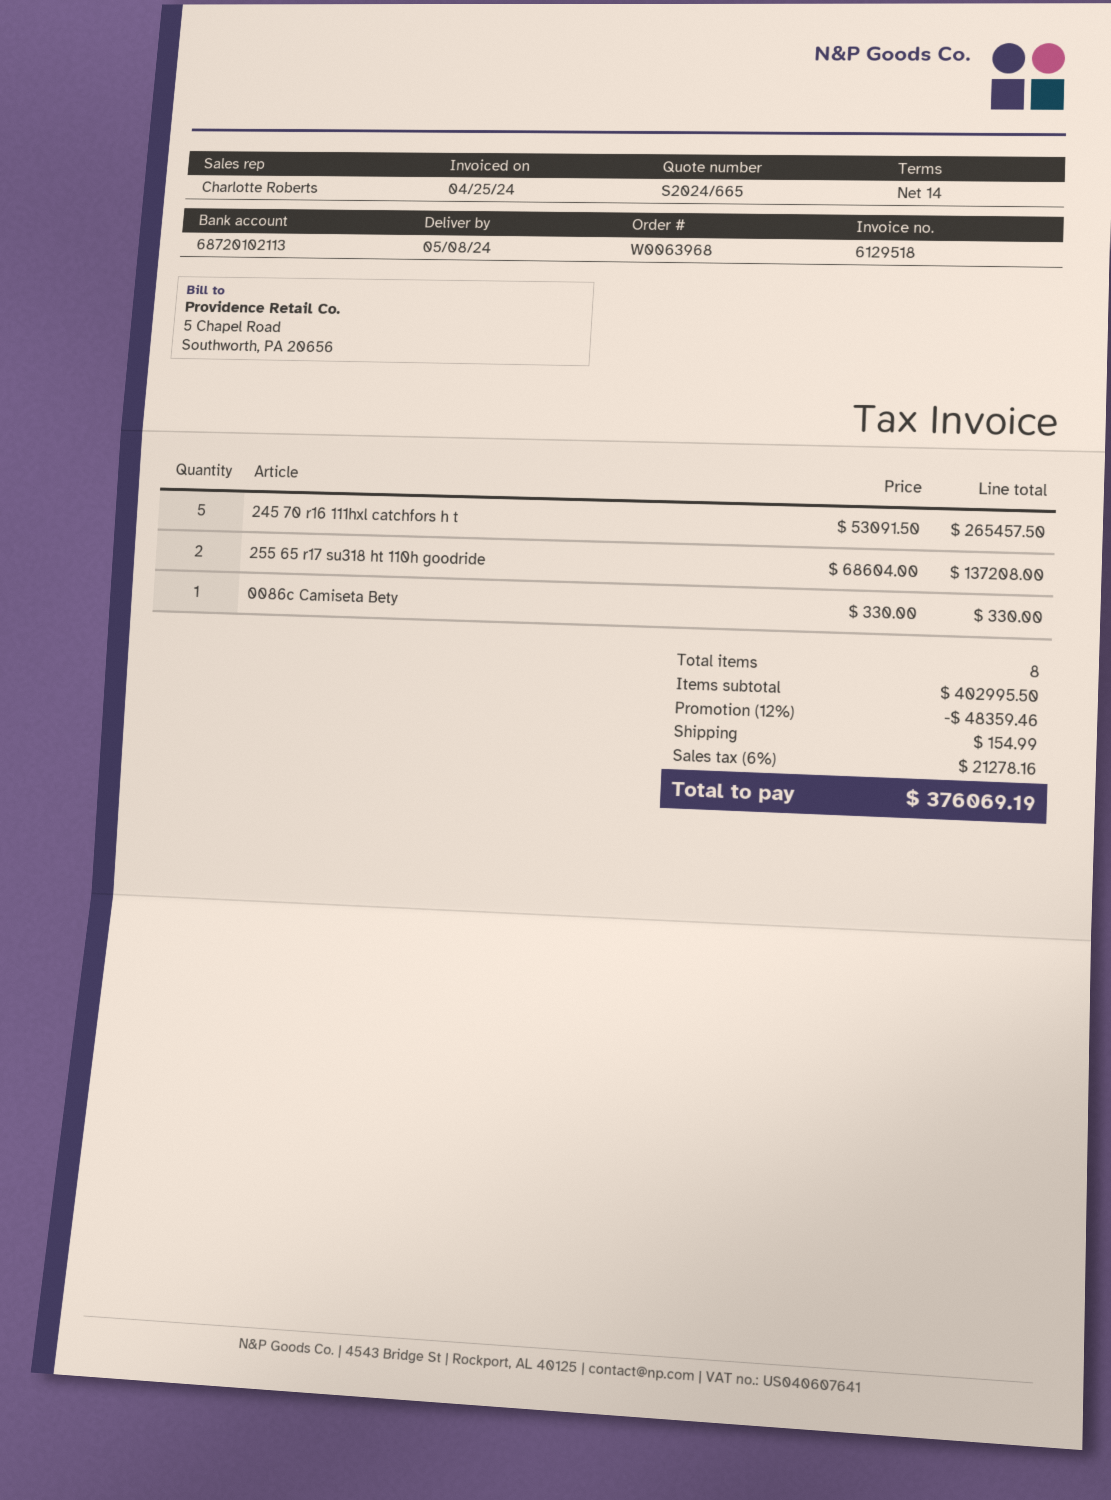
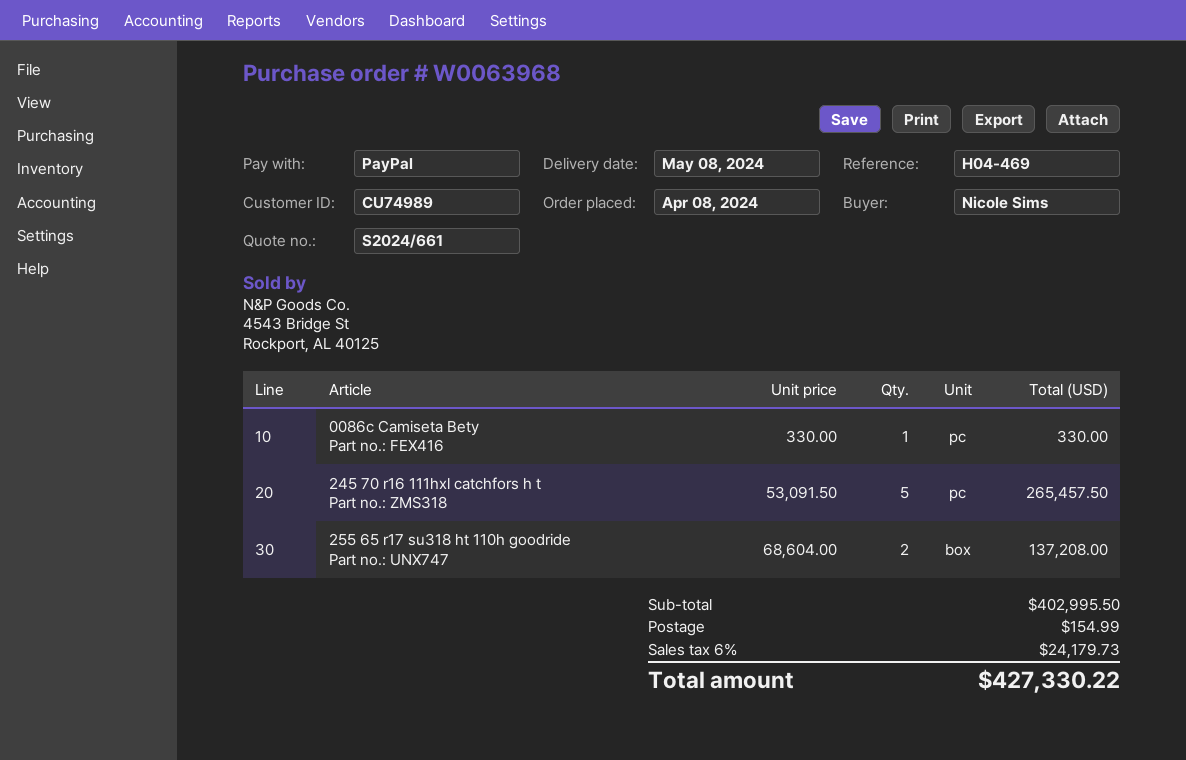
quote number: S2024/665 -> S2024/661
discount: 12% = 48359.46 -> none
tax: 6% = 21278.16 -> 6% = 24179.73
total: 376069.19 -> 427330.22

